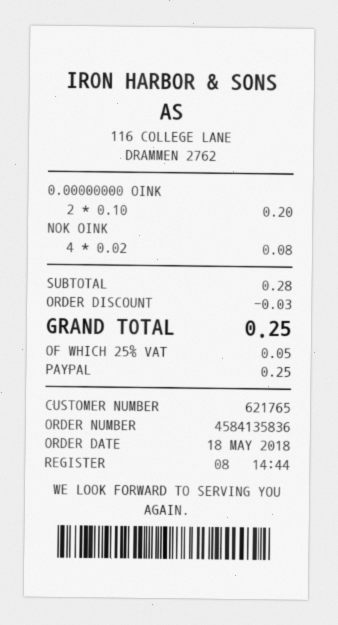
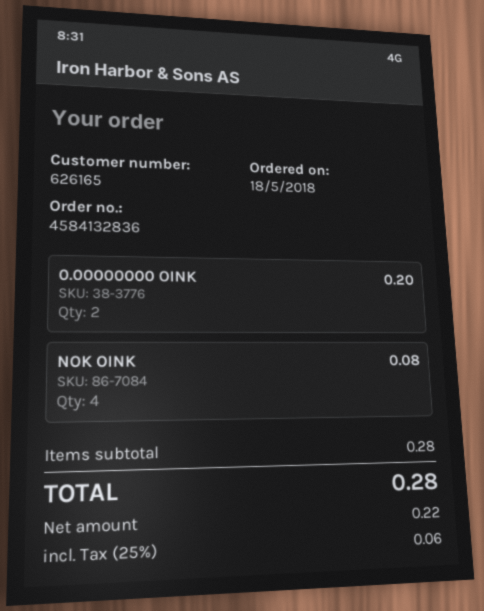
order number: 4584135836 -> 4584132836
customer number: 621765 -> 626165
discount: 0.03 -> none
tax: 25% = 0.05 -> 25% = 0.06
total: 0.25 -> 0.28

